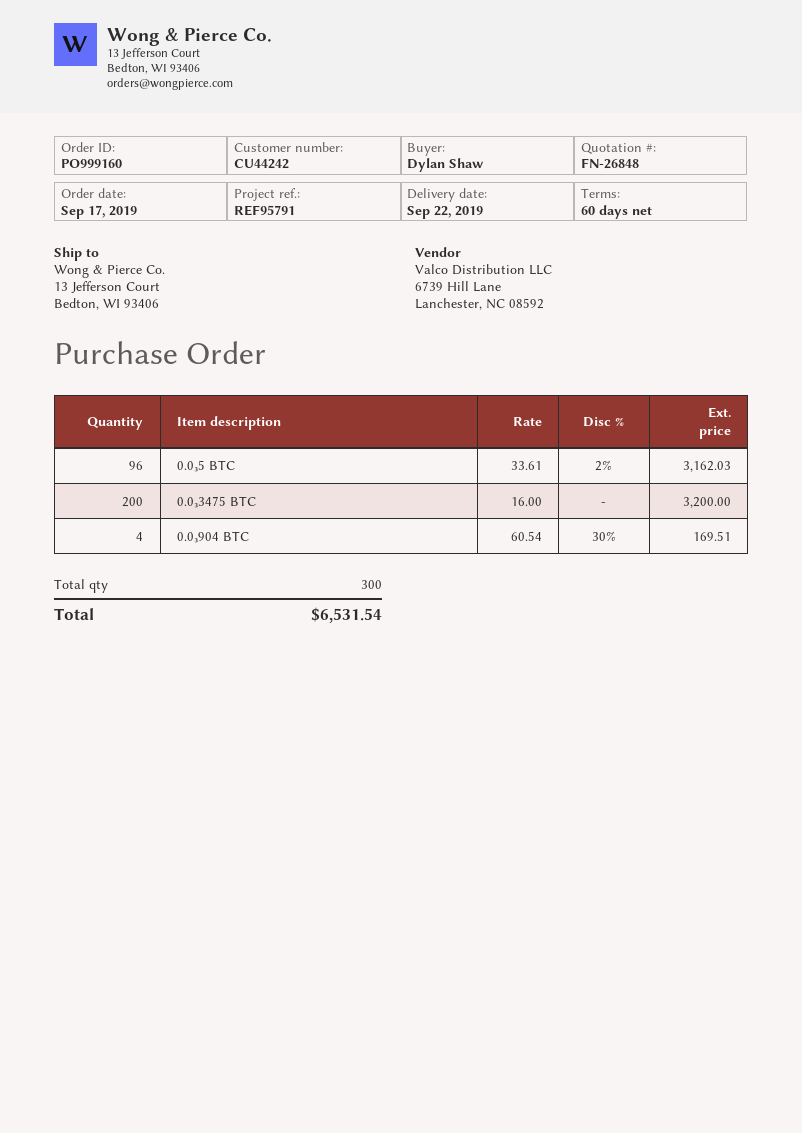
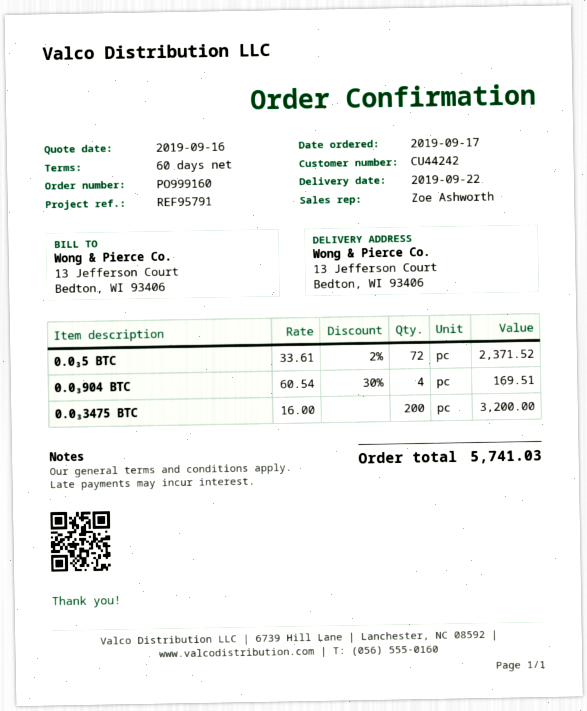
0.0₃5 BTC: 96 x 33.61 - 2% = 3162.03 -> 72 x 33.61 - 2% = 2371.52
total: 6531.54 -> 5741.03

